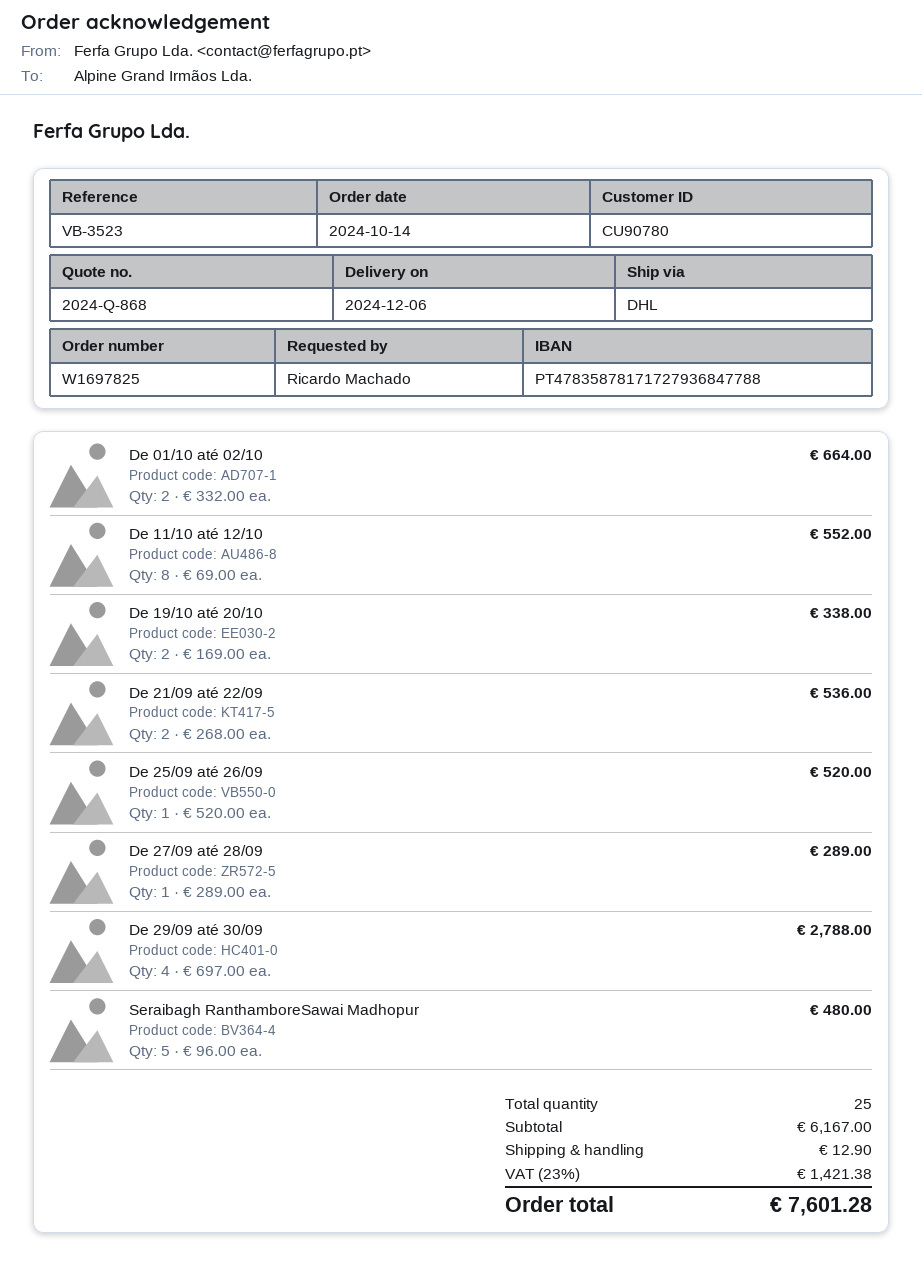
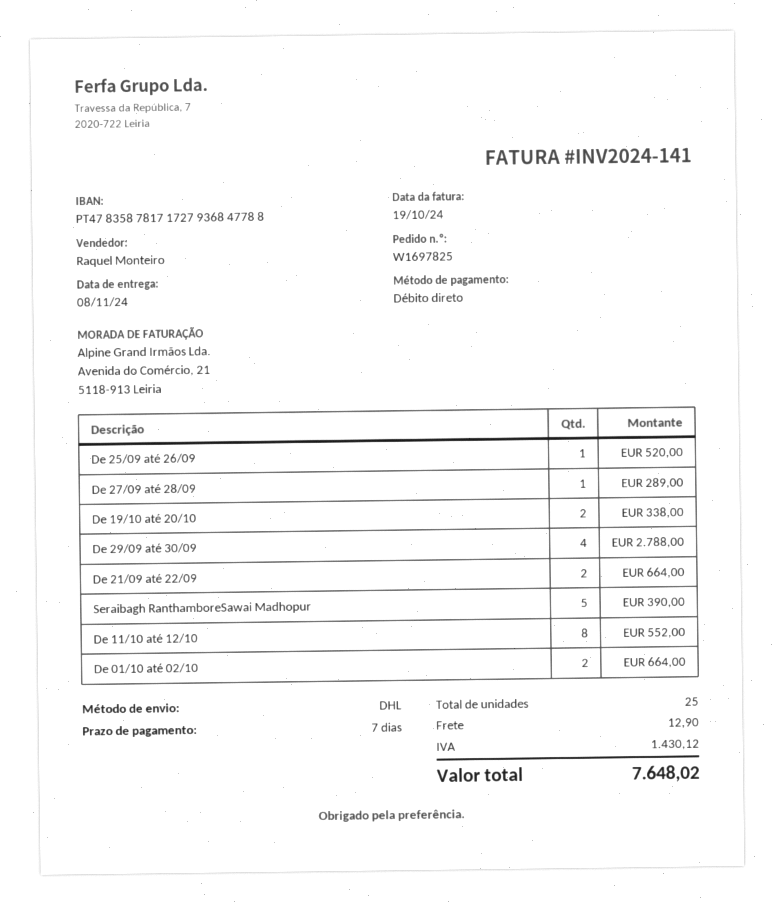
delivery date: 2024-12-06 -> 2024-11-08
De 21/09 até 22/09: 2 for 536.00 -> 2 for 664.00
Seraibagh RanthamboreSawai Madhopur: 5 for 480.00 -> 5 for 390.00
tax: 1421.38 -> 1430.12
total: 7601.28 -> 7648.02

